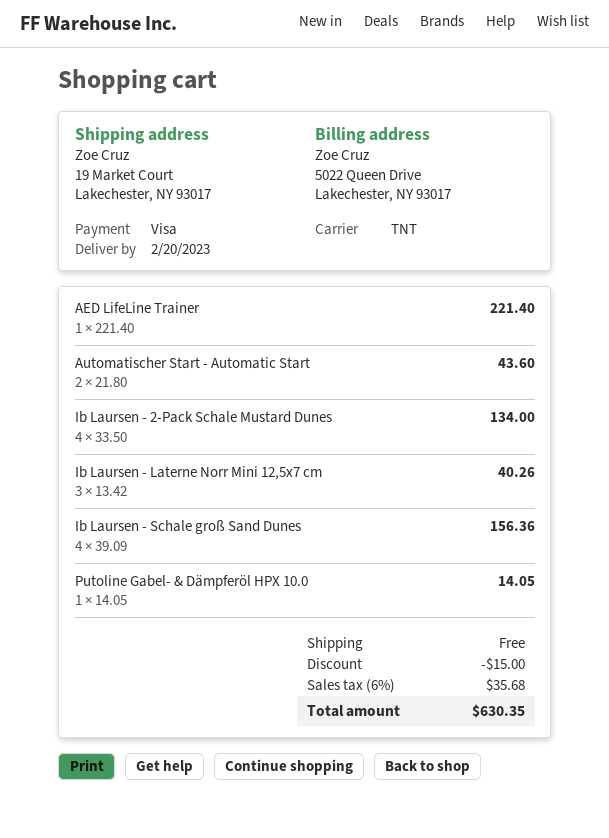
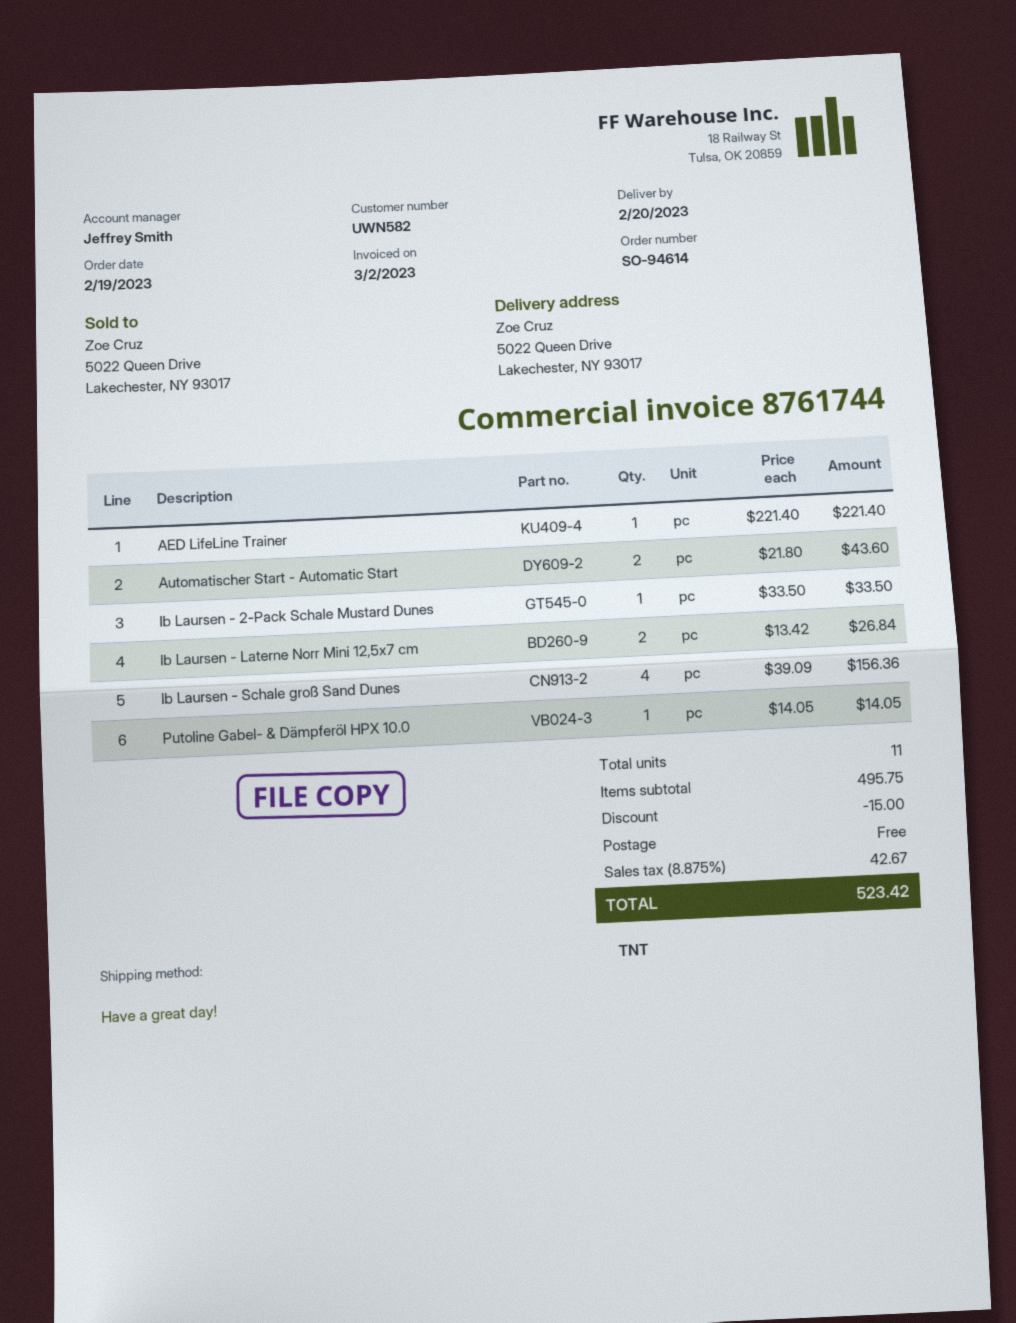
ship to: 19 Market Court, Lakechester, NY 93017 -> 5022 Queen Drive, Lakechester, NY 93017
Ib Laursen - 2-Pack Schale Mustard Dunes: 4 x 33.50 = 134.00 -> 1 x 33.50 = 33.50
Ib Laursen - Laterne Norr Mini 12,5x7 cm: 3 x 13.42 = 40.26 -> 2 x 13.42 = 26.84
tax: 6% = 35.68 -> 8.875% = 42.67
total: 630.35 -> 523.42

